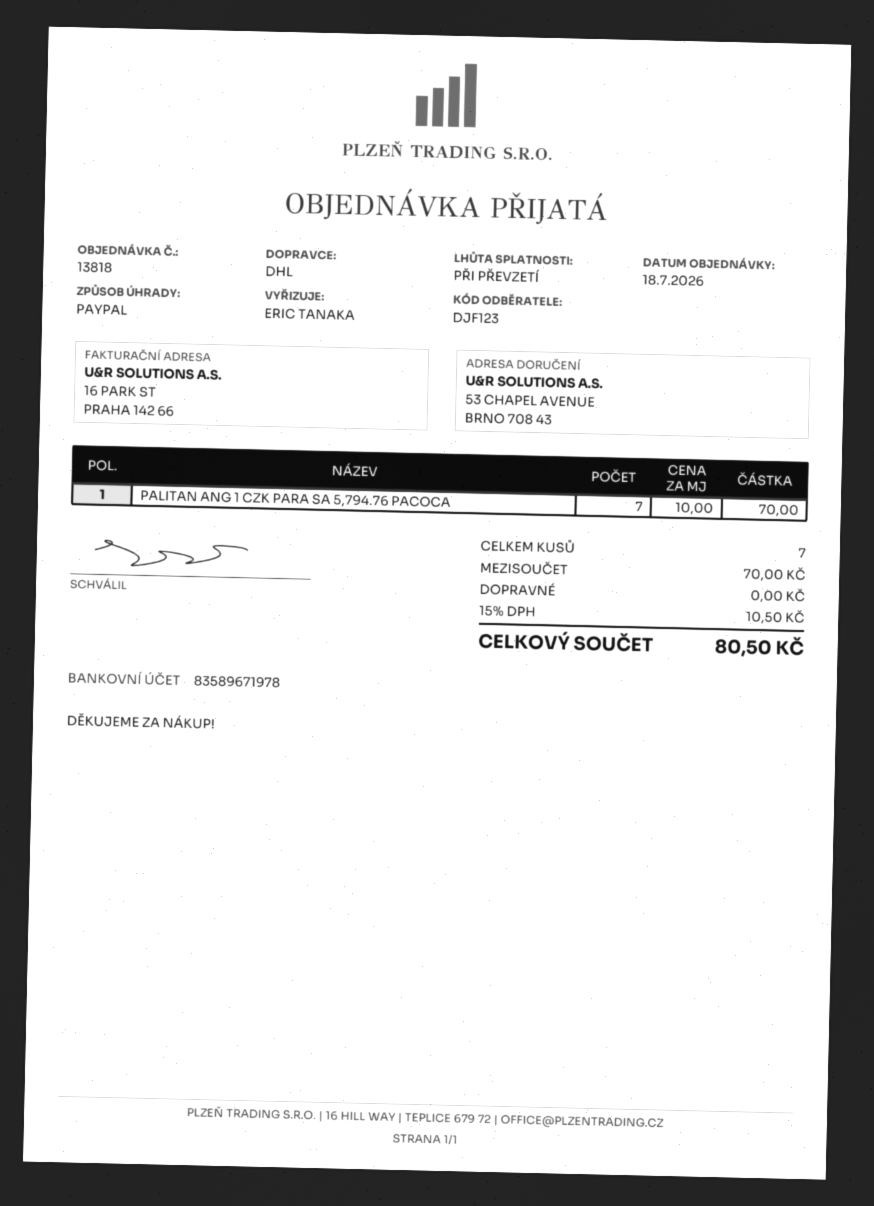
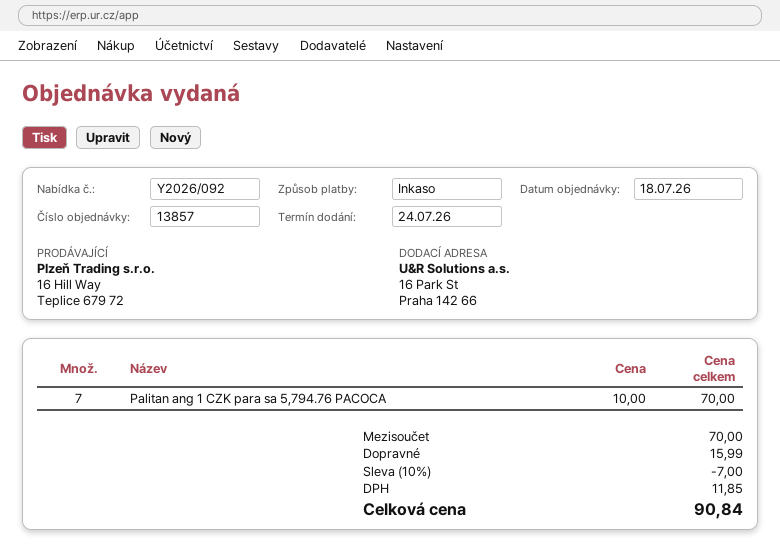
order number: 13818 -> 13857
payment method: PayPal -> direct debit
ship to: 53 CHAPEL AVENUE, BRNO 708 43 -> 16 Park St, Praha 142 66
discount: none -> 10% = 7.00
shipping: 0.00 -> 15.99
tax: 10.50 -> 11.85
total: 80.50 -> 90.84

